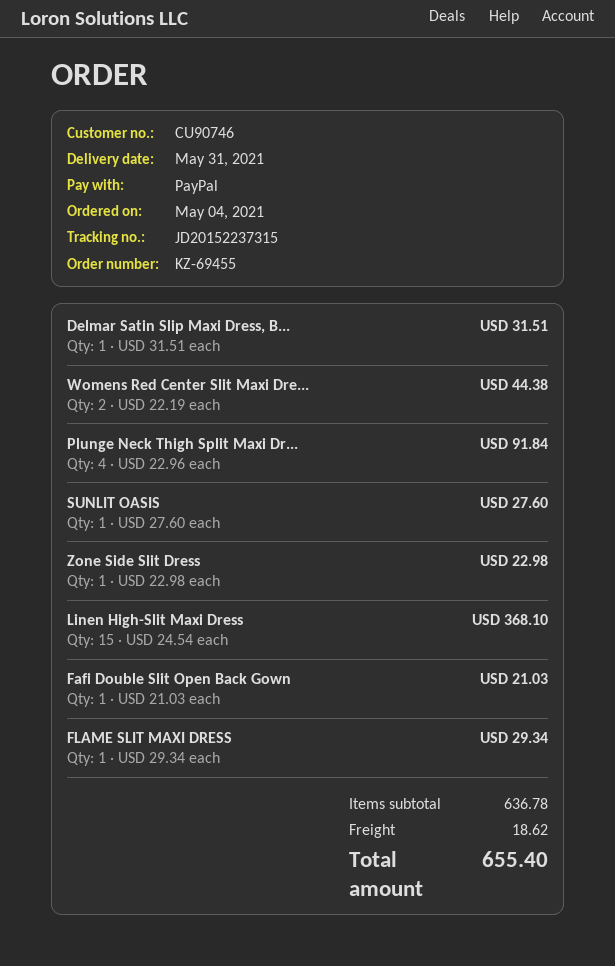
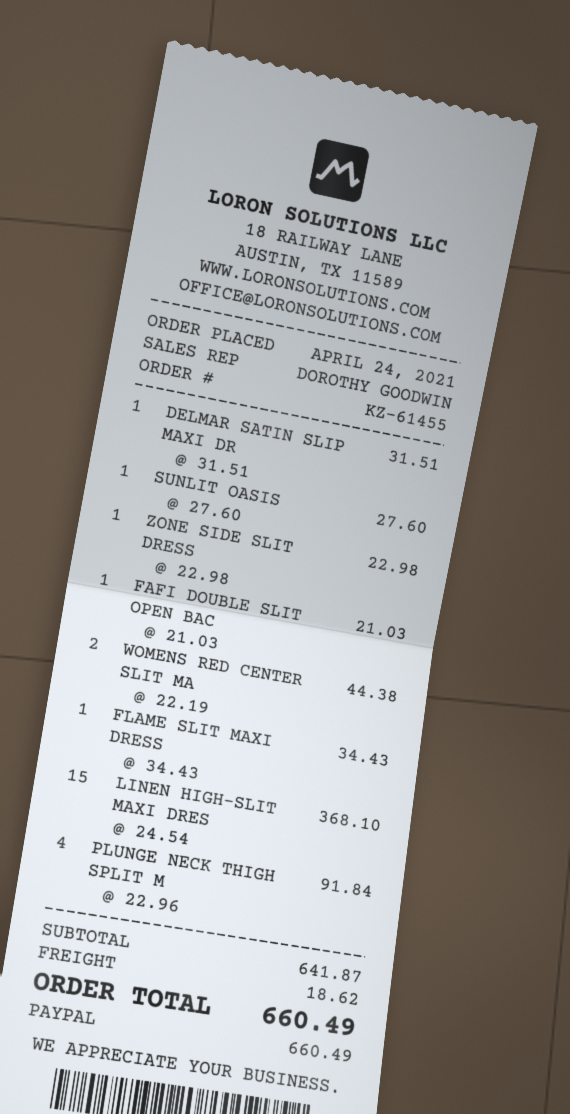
order number: KZ-69455 -> KZ-61455
order date: 2021-05-04 -> 2021-04-24
FLAME SLIT MAXI DRESS: 1 x 29.34 = 29.34 -> 1 x 34.43 = 34.43
subtotal: 636.78 -> 641.87
total: 655.40 -> 660.49

